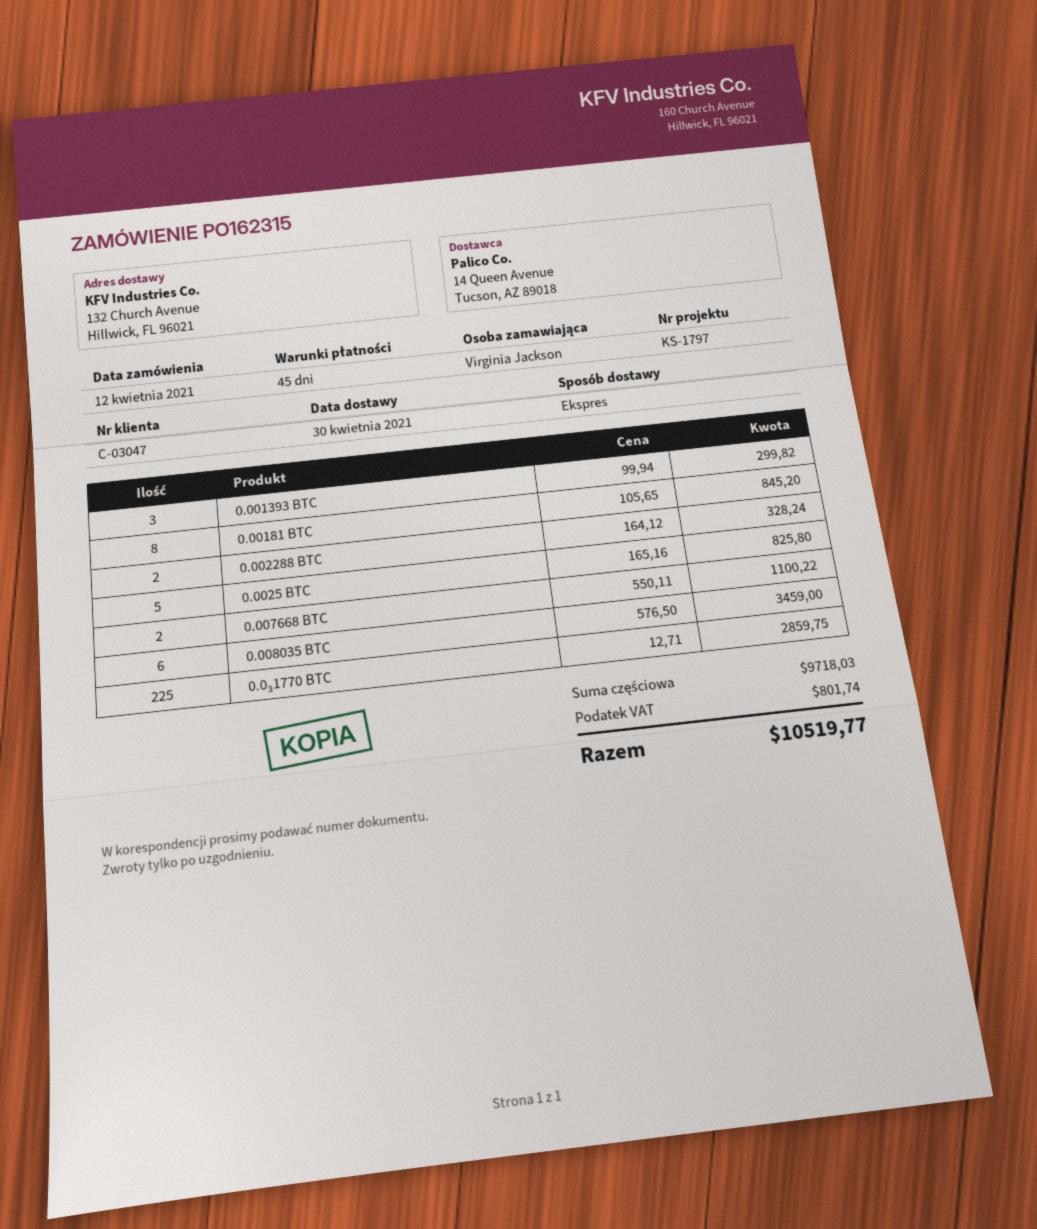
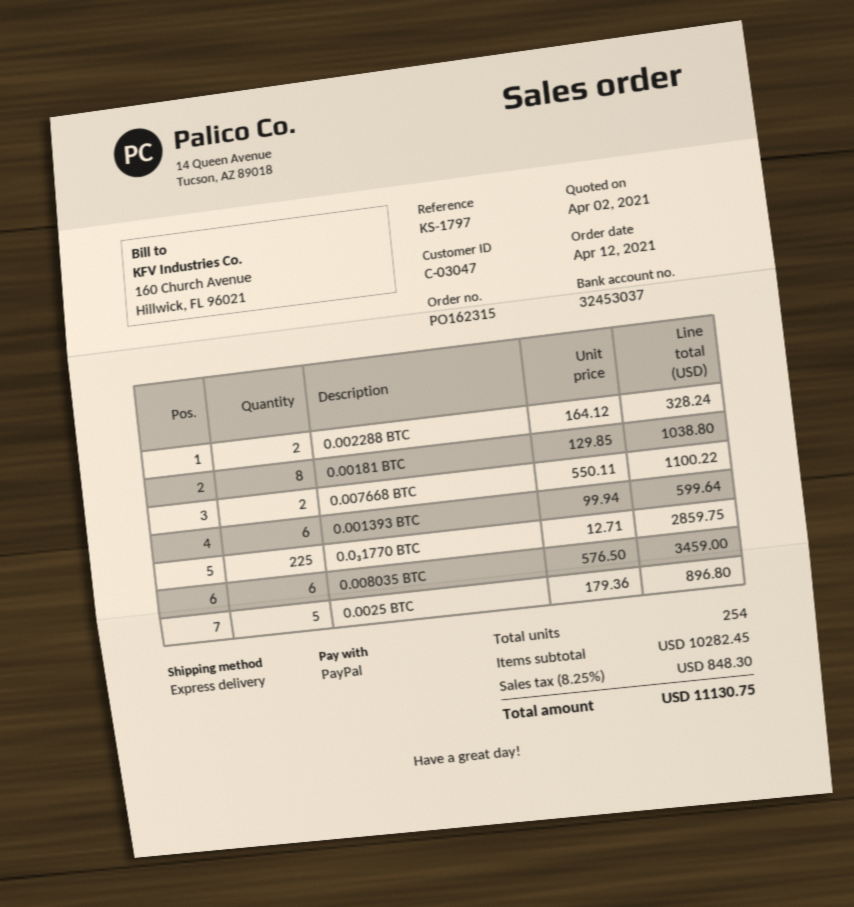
0.001393 BTC: 3 x 99.94 = 299.82 -> 6 x 99.94 = 599.64
0.00181 BTC: 8 x 105.65 = 845.20 -> 8 x 129.85 = 1038.80
0.0025 BTC: 5 x 165.16 = 825.80 -> 5 x 179.36 = 896.80
subtotal: 9718.03 -> 10282.45
tax: 801.74 -> 848.30
total: 10519.77 -> 11130.75

